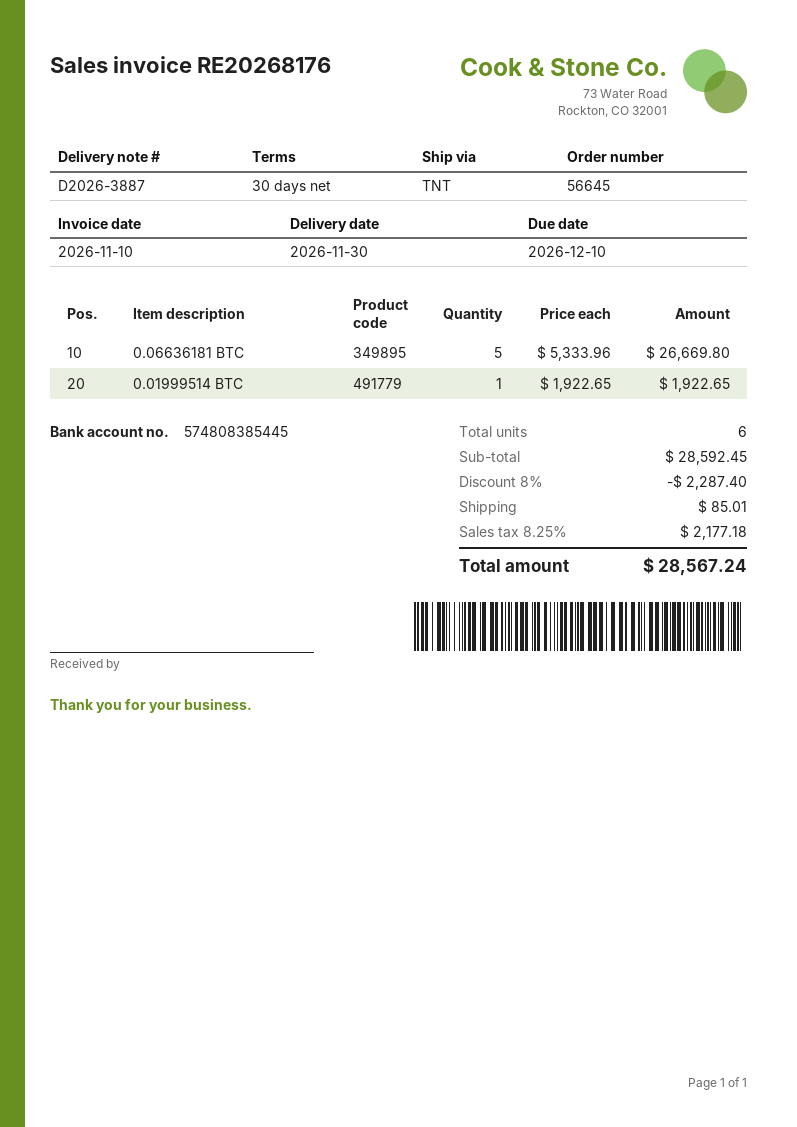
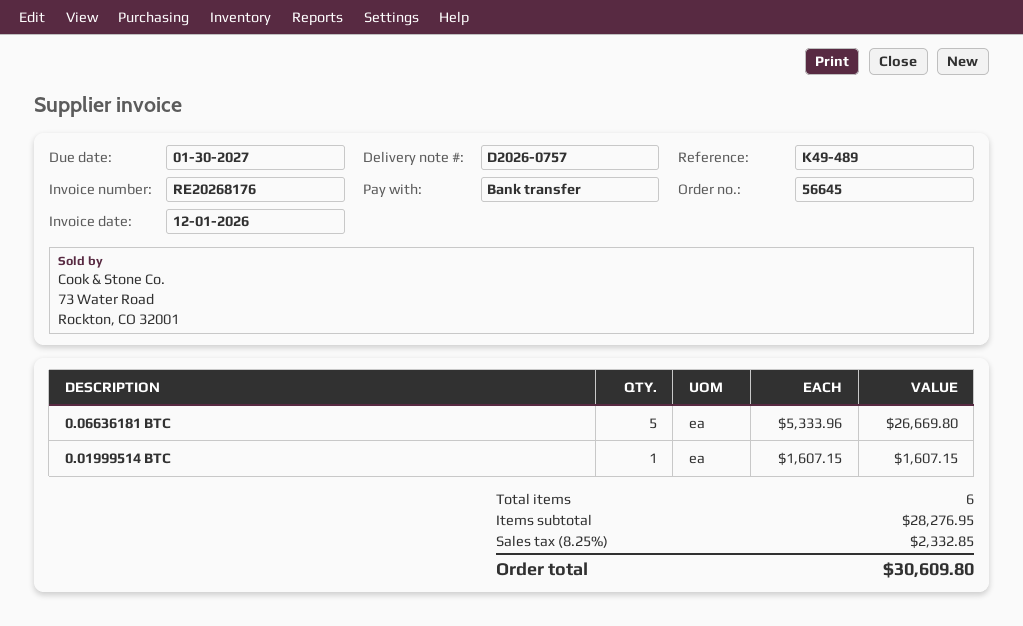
delivery note number: D2026-3887 -> D2026-0757
invoice date: 2026-11-10 -> 2026-12-01
due date: 2026-12-10 -> 2027-01-30
0.01999514 BTC: 1 x 1922.65 = 1922.65 -> 1 x 1607.15 = 1607.15
subtotal: 28592.45 -> 28276.95
discount: 8% = 2287.40 -> none
shipping: 85.01 -> none
tax: 8.25% = 2177.18 -> 8.25% = 2332.85
total: 28567.24 -> 30609.80

